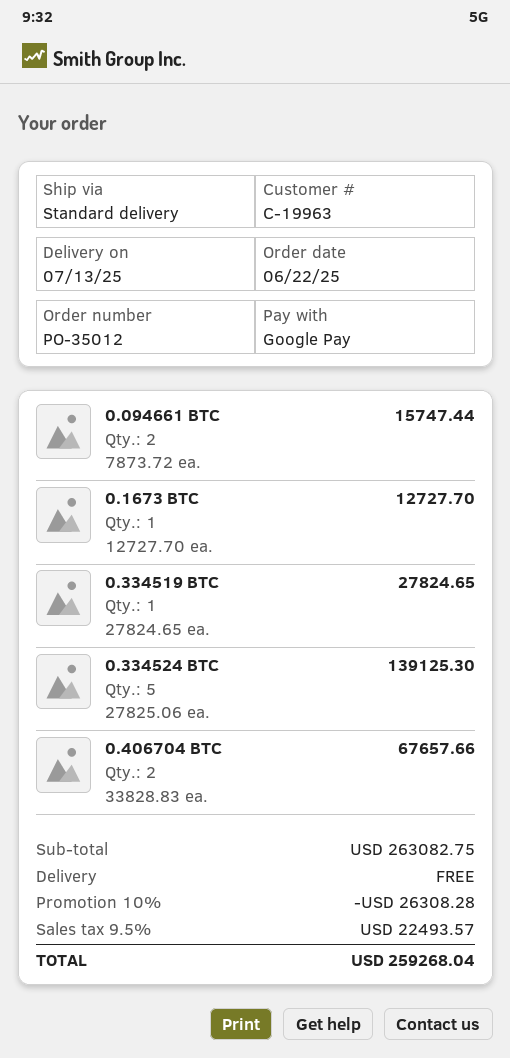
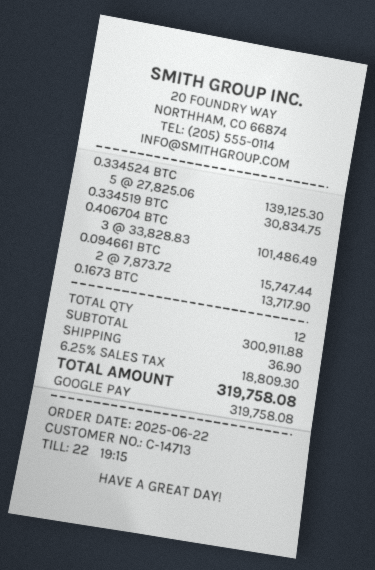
customer number: C-19963 -> C-14713
0.1673 BTC: 1 x 12727.70 = 12727.70 -> 1 x 13717.90 = 13717.90
0.334519 BTC: 1 x 27824.65 = 27824.65 -> 1 x 30834.75 = 30834.75
0.406704 BTC: 2 x 33828.83 = 67657.66 -> 3 x 33828.83 = 101486.49
subtotal: 263082.75 -> 300911.88
discount: 10% = 26308.28 -> none
shipping: 0.00 -> 36.90
tax: 9.5% = 22493.57 -> 6.25% = 18809.30
total: 259268.04 -> 319758.08

